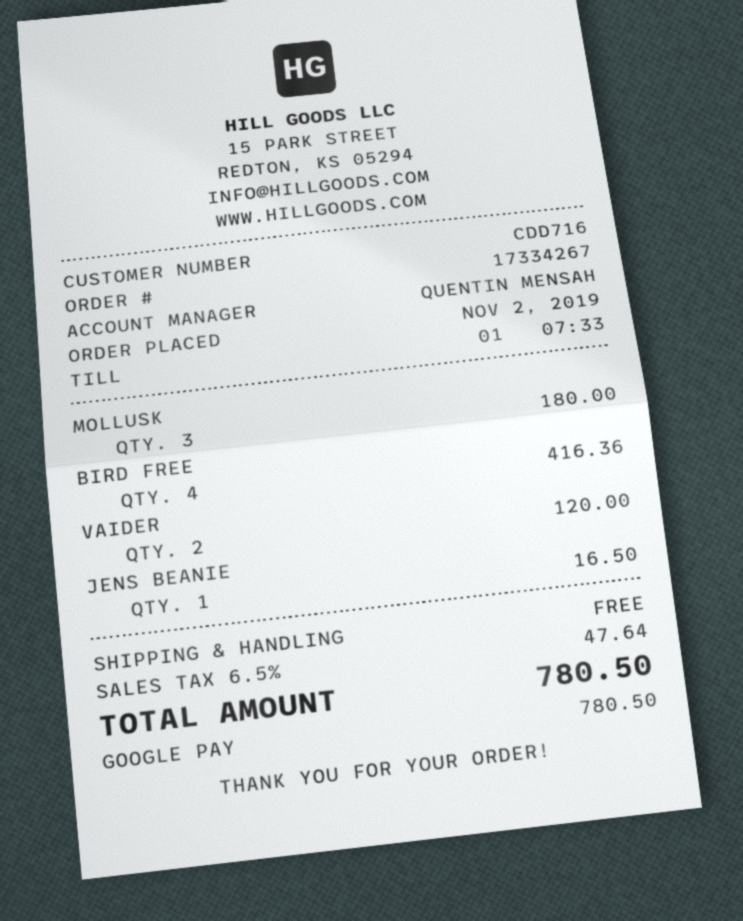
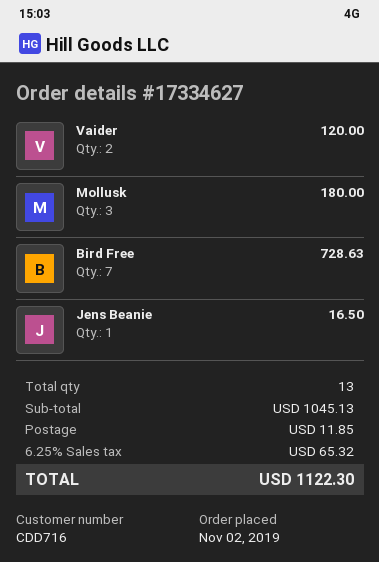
order number: 17334267 -> 17334627
BIRD FREE: 4 for 416.36 -> 7 for 728.63
shipping: 0.00 -> 11.85
tax: 6.5% = 47.64 -> 6.25% = 65.32
total: 780.50 -> 1122.30

